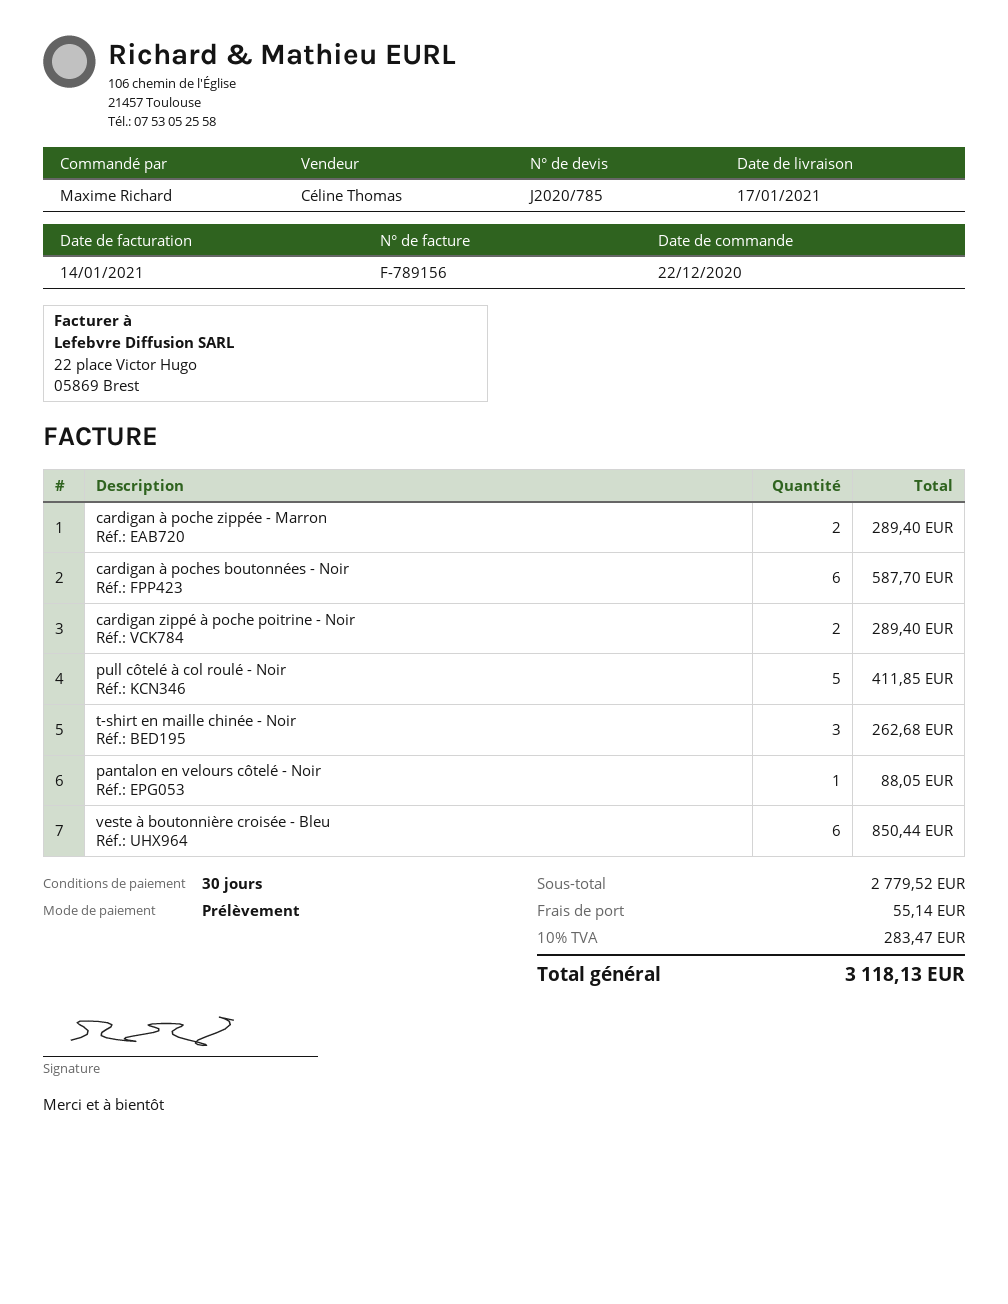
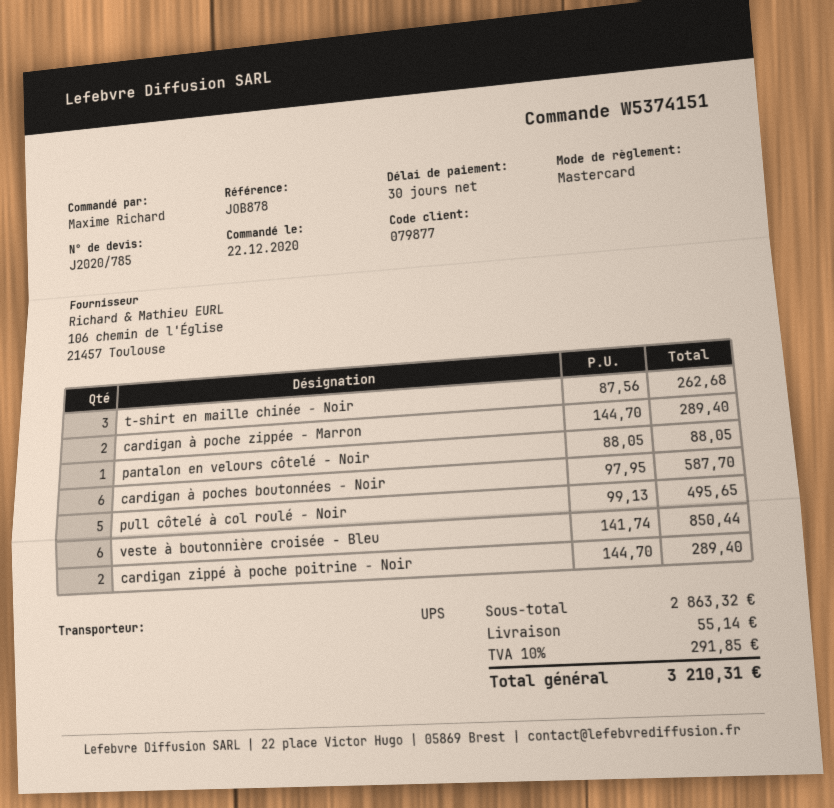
payment method: direct debit -> Mastercard
pull côtelé à col roulé - Noir: 5 for 411.85 -> 5 for 495.65
subtotal: 2779.52 -> 2863.32
tax: 10% = 283.47 -> 10% = 291.85
total: 3118.13 -> 3210.31

